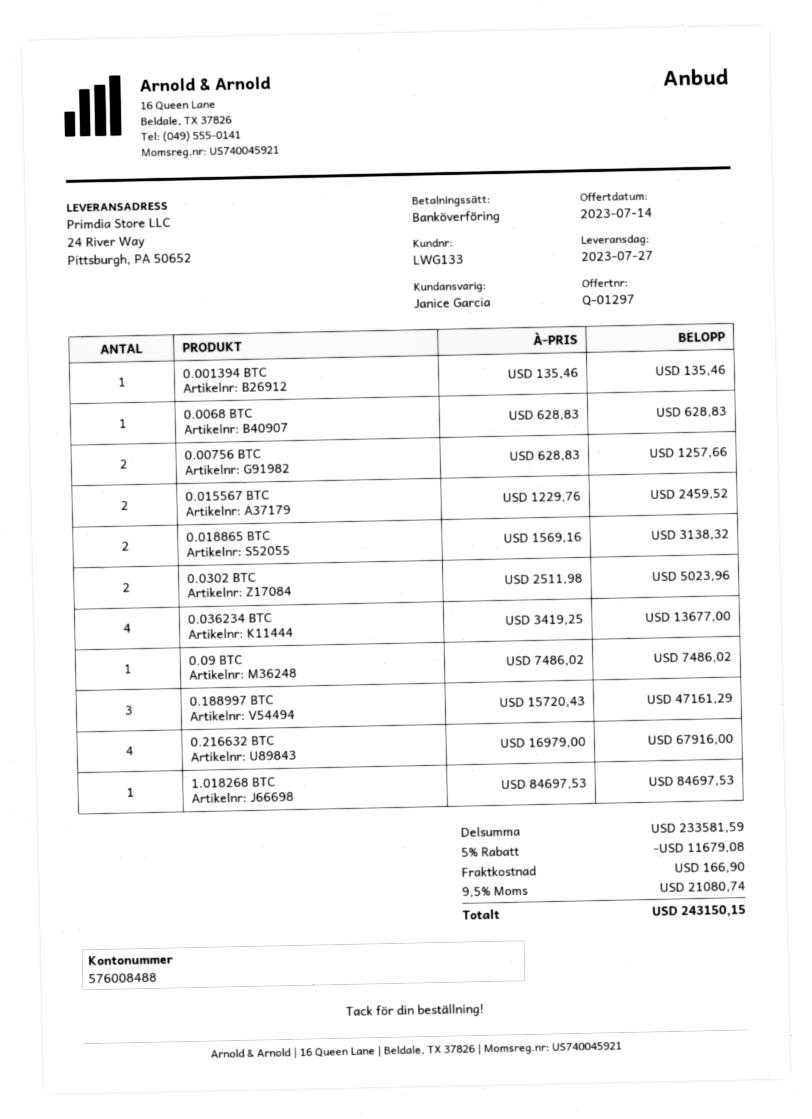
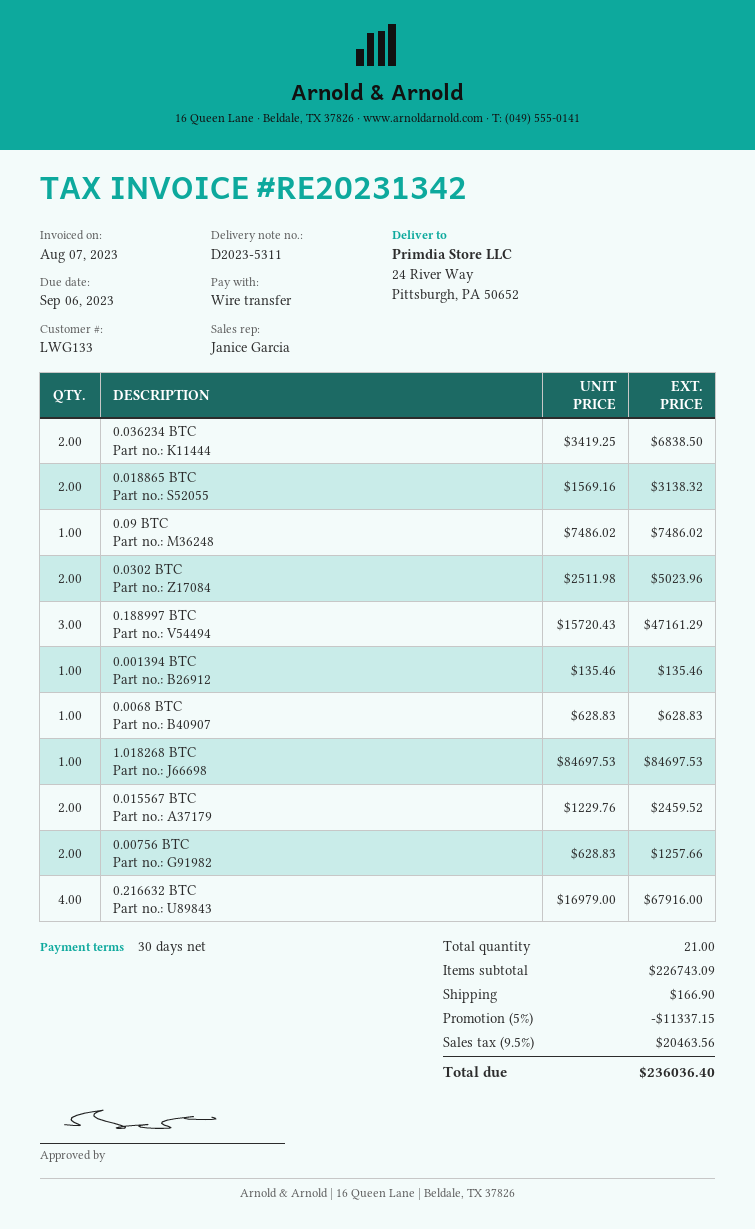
0.036234 BTC: 4 x 3419.25 = 13677.00 -> 2 x 3419.25 = 6838.50
subtotal: 233581.59 -> 226743.09
discount: 5% = 11679.08 -> 5% = 11337.15
tax: 9.5% = 21080.74 -> 9.5% = 20463.56
total: 243150.15 -> 236036.40

